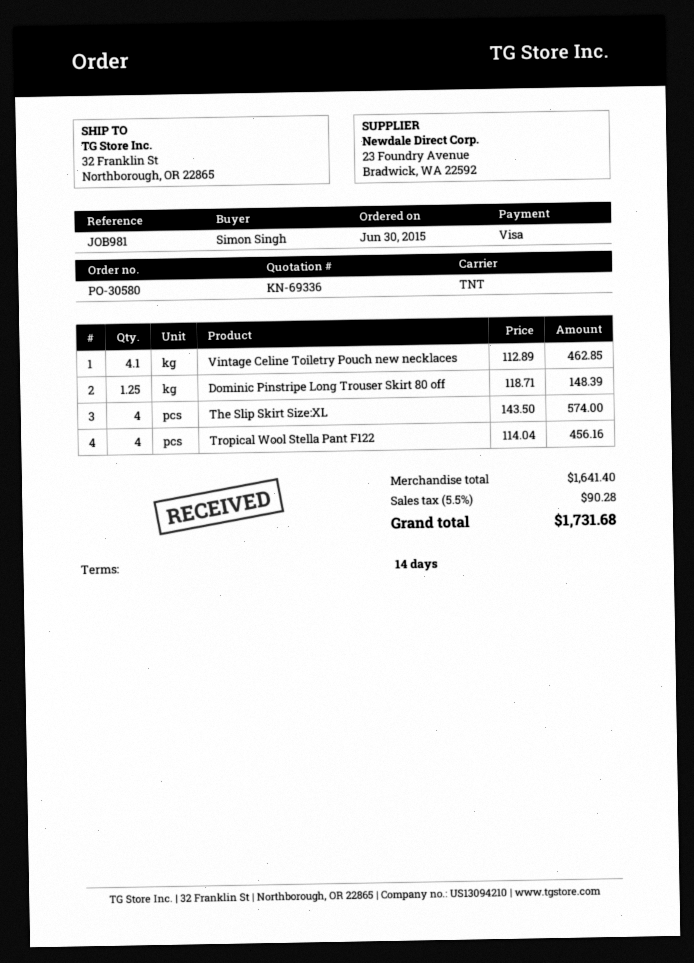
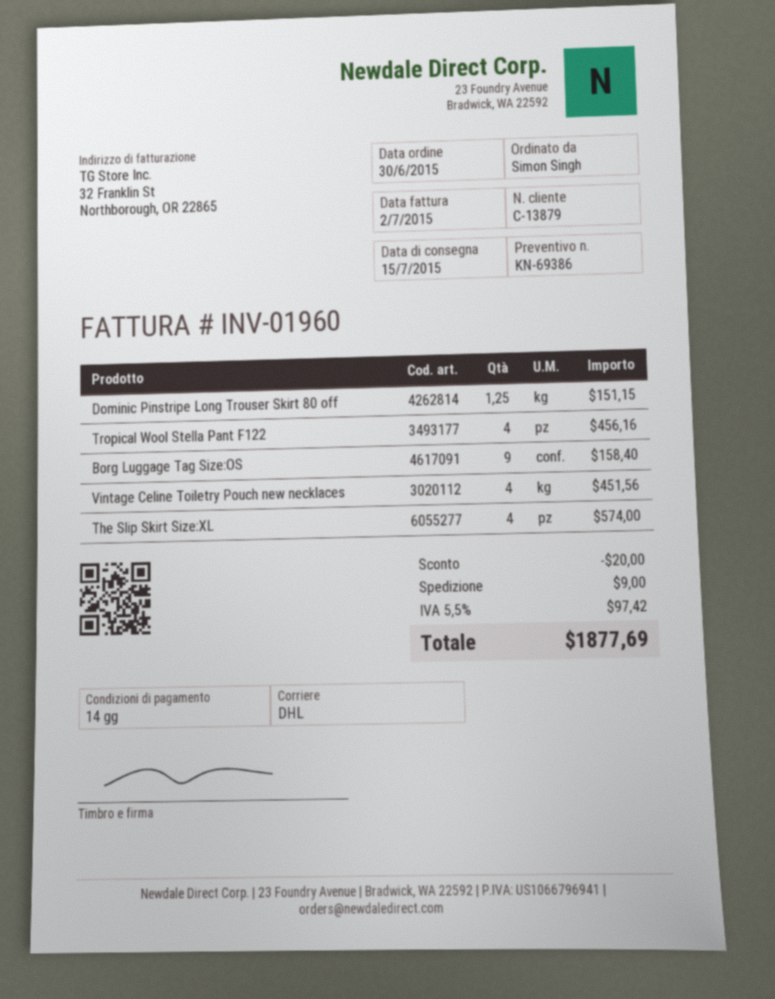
quote number: KN-69336 -> KN-69386
shipping method: TNT -> DHL
Vintage Celine Toiletry Pouch new necklaces: 4.1 for 462.85 -> 4 for 451.56
Dominic Pinstripe Long Trouser Skirt 80 off: 1.25 for 148.39 -> 1.25 for 151.15
Borg Luggage Tag Size:OS: none -> 9 for 158.40
discount: none -> 20.00
shipping: none -> 9.00
tax: 5.5% = 90.28 -> 5.5% = 97.42
total: 1731.68 -> 1877.69

